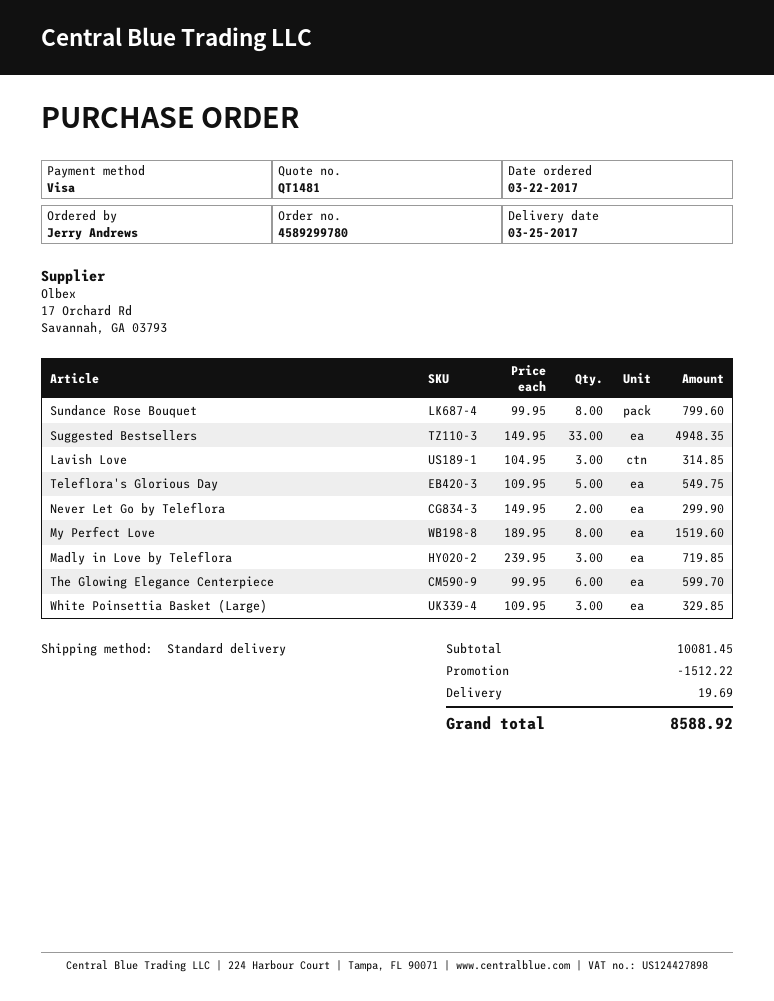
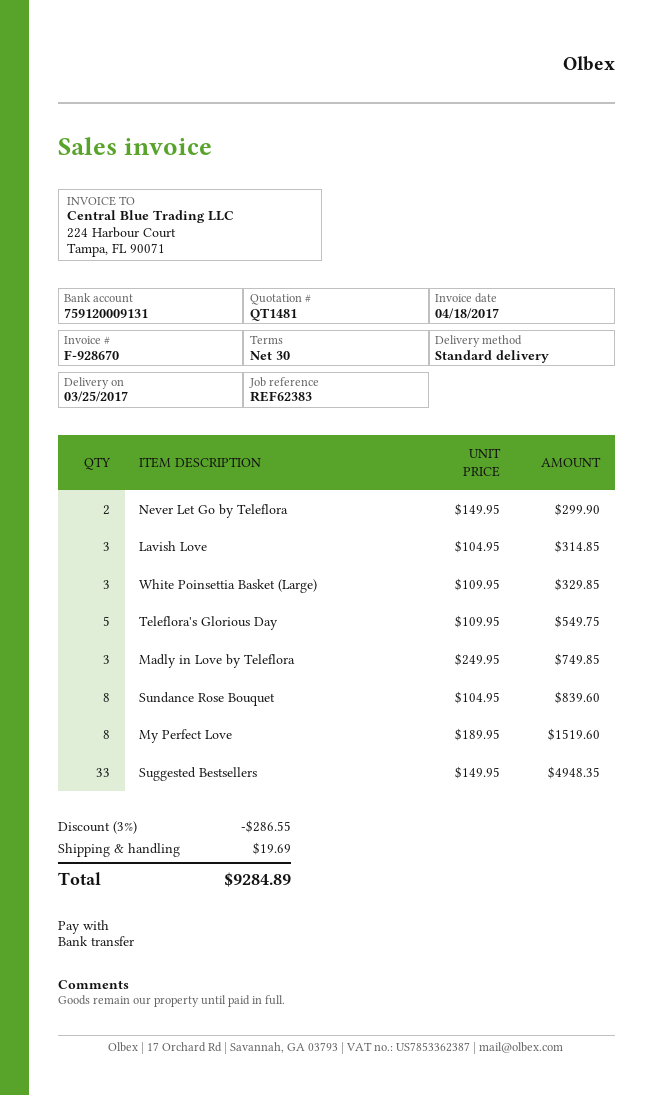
payment method: Visa -> bank transfer
Sundance Rose Bouquet: 8 x 99.95 = 799.60 -> 8 x 104.95 = 839.60
Madly in Love by Teleflora: 3 x 239.95 = 719.85 -> 3 x 249.95 = 749.85
The Glowing Elegance Centerpiece: 6 x 99.95 = 599.70 -> none
discount: 1512.22 -> 286.55
total: 8588.92 -> 9284.89

